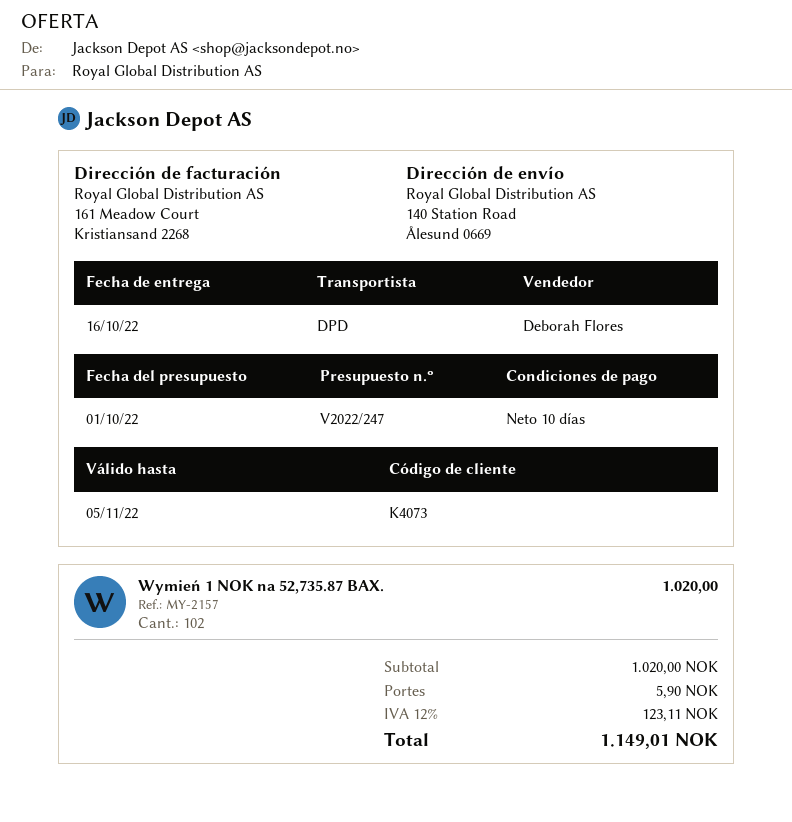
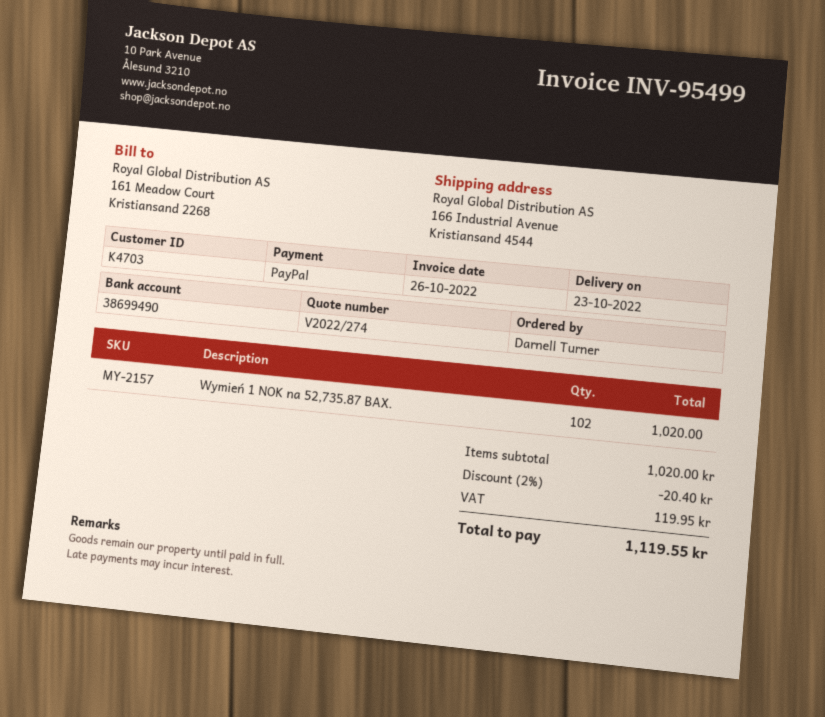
quote number: V2022/247 -> V2022/274
delivery date: 2022-10-16 -> 2022-10-23
customer number: K4073 -> K4703
ship to: 140 Station Road, Ålesund 0669 -> 166 Industrial Avenue, Kristiansand 4544
discount: none -> 2% = 20.40
shipping: 5.90 -> none
tax: 123.11 -> 119.95
total: 1149.01 -> 1119.55

